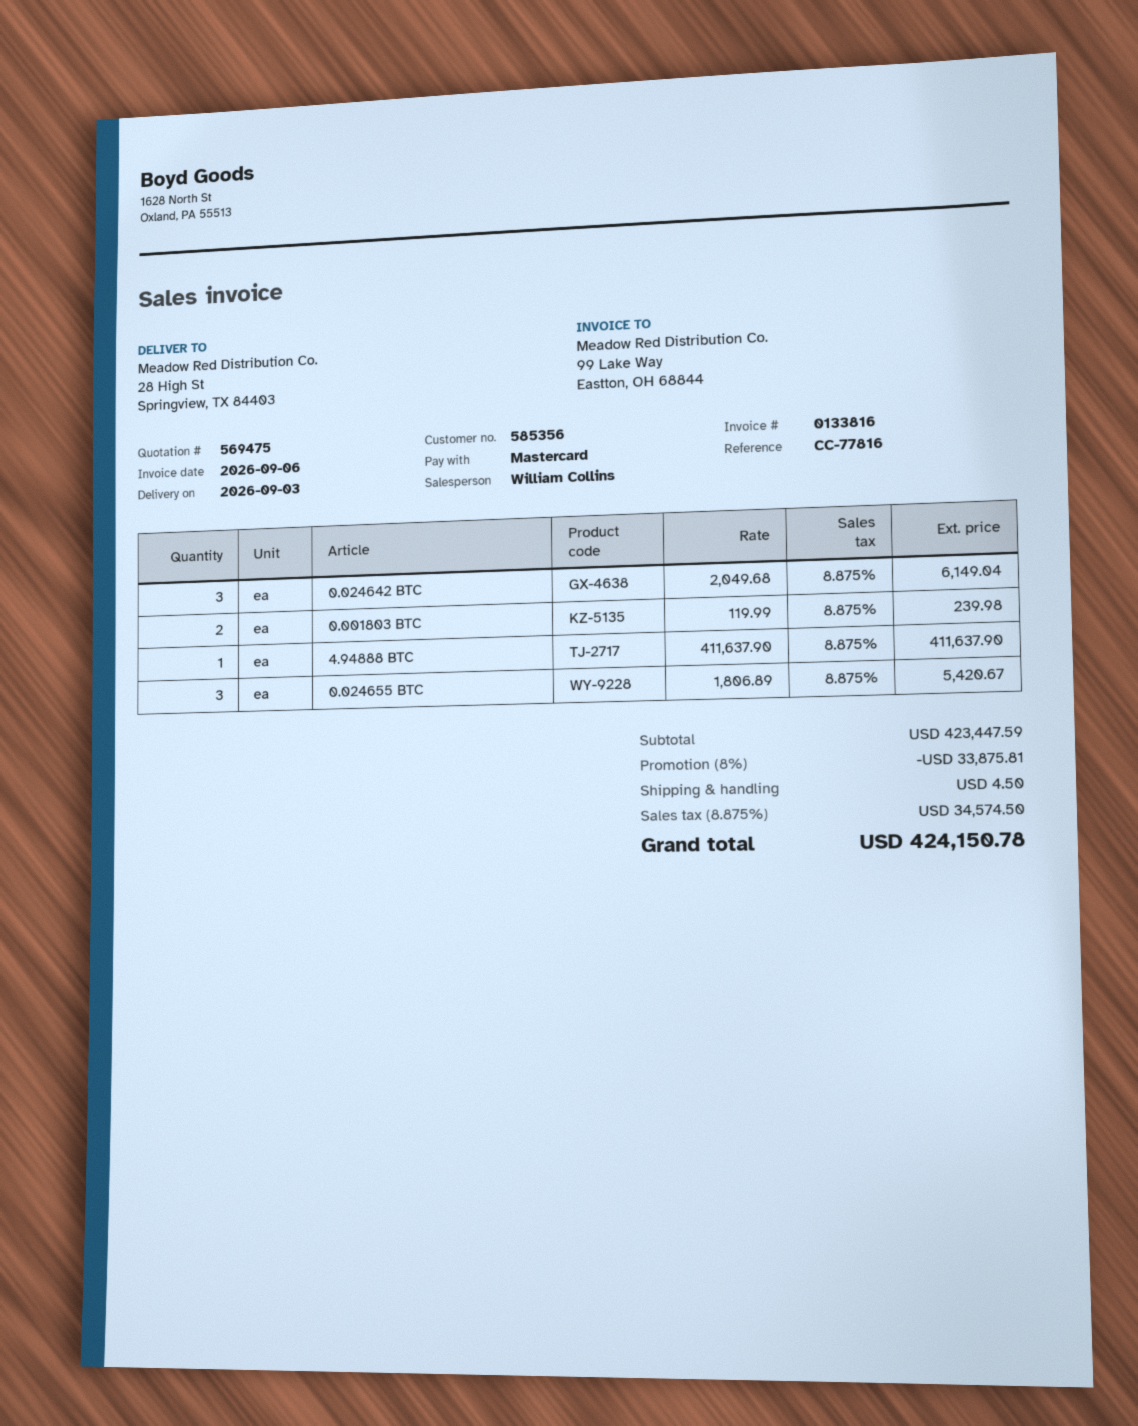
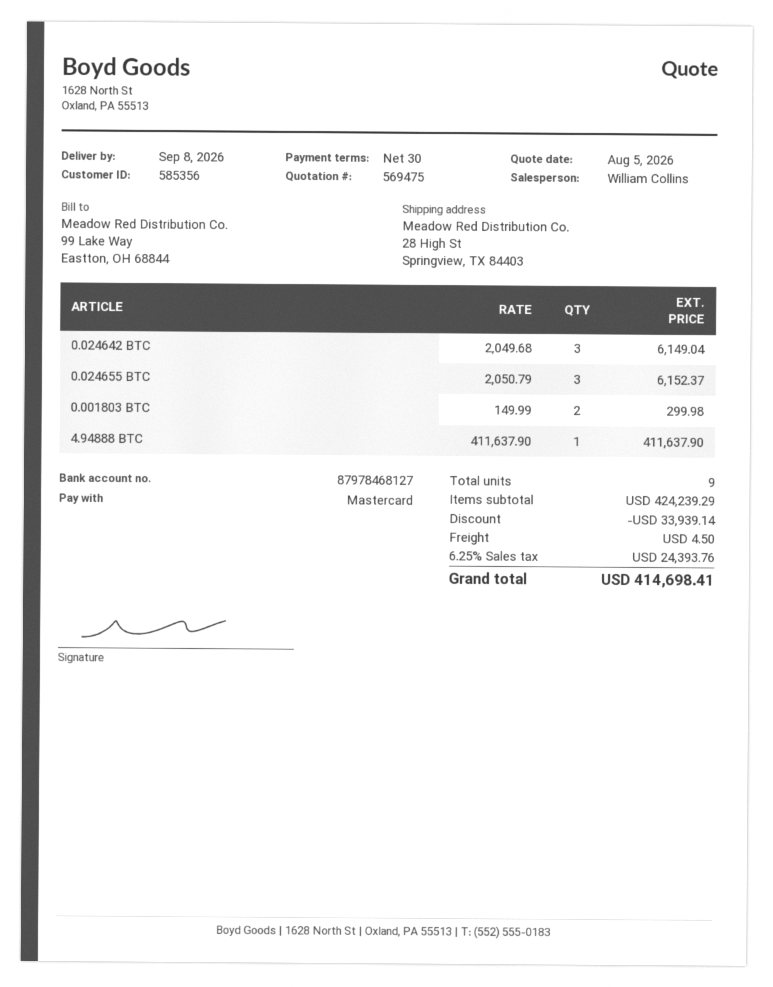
delivery date: 2026-09-03 -> 2026-09-08
0.001803 BTC: 2 x 119.99 = 239.98 -> 2 x 149.99 = 299.98
0.024655 BTC: 3 x 1806.89 = 5420.67 -> 3 x 2050.79 = 6152.37
subtotal: 423447.59 -> 424239.29
discount: 33875.81 -> 33939.14
tax: 8.875% = 34574.50 -> 6.25% = 24393.76
total: 424150.78 -> 414698.41

